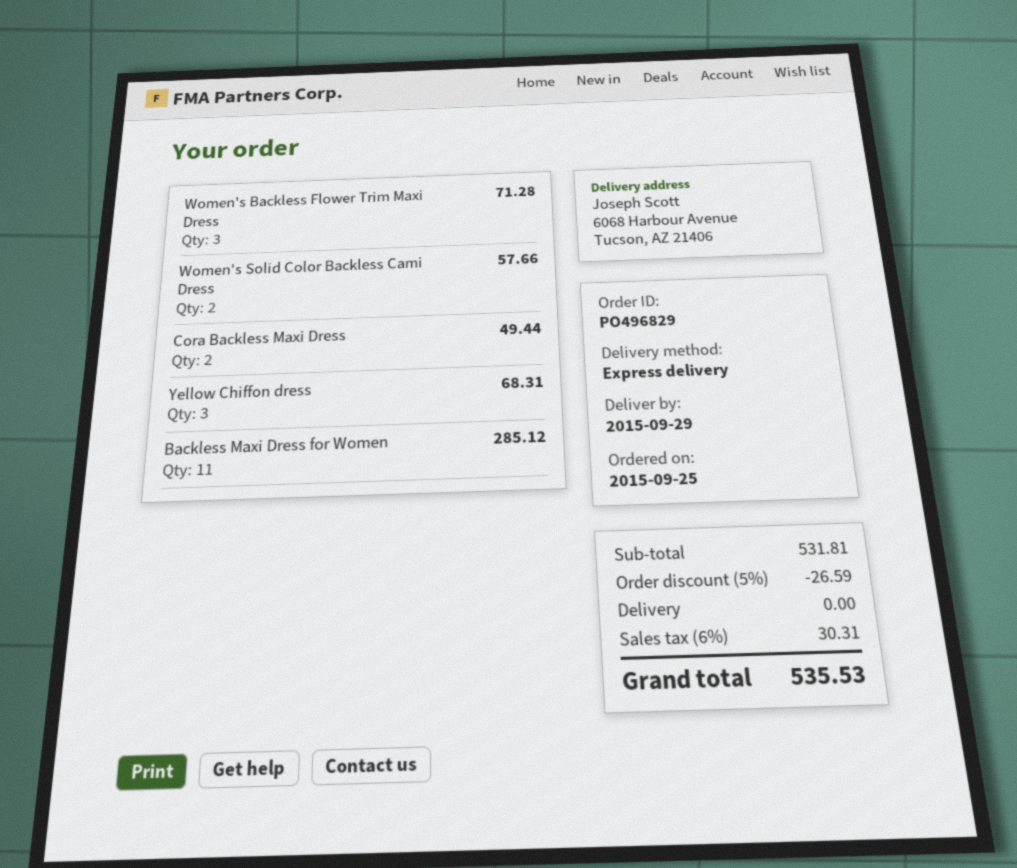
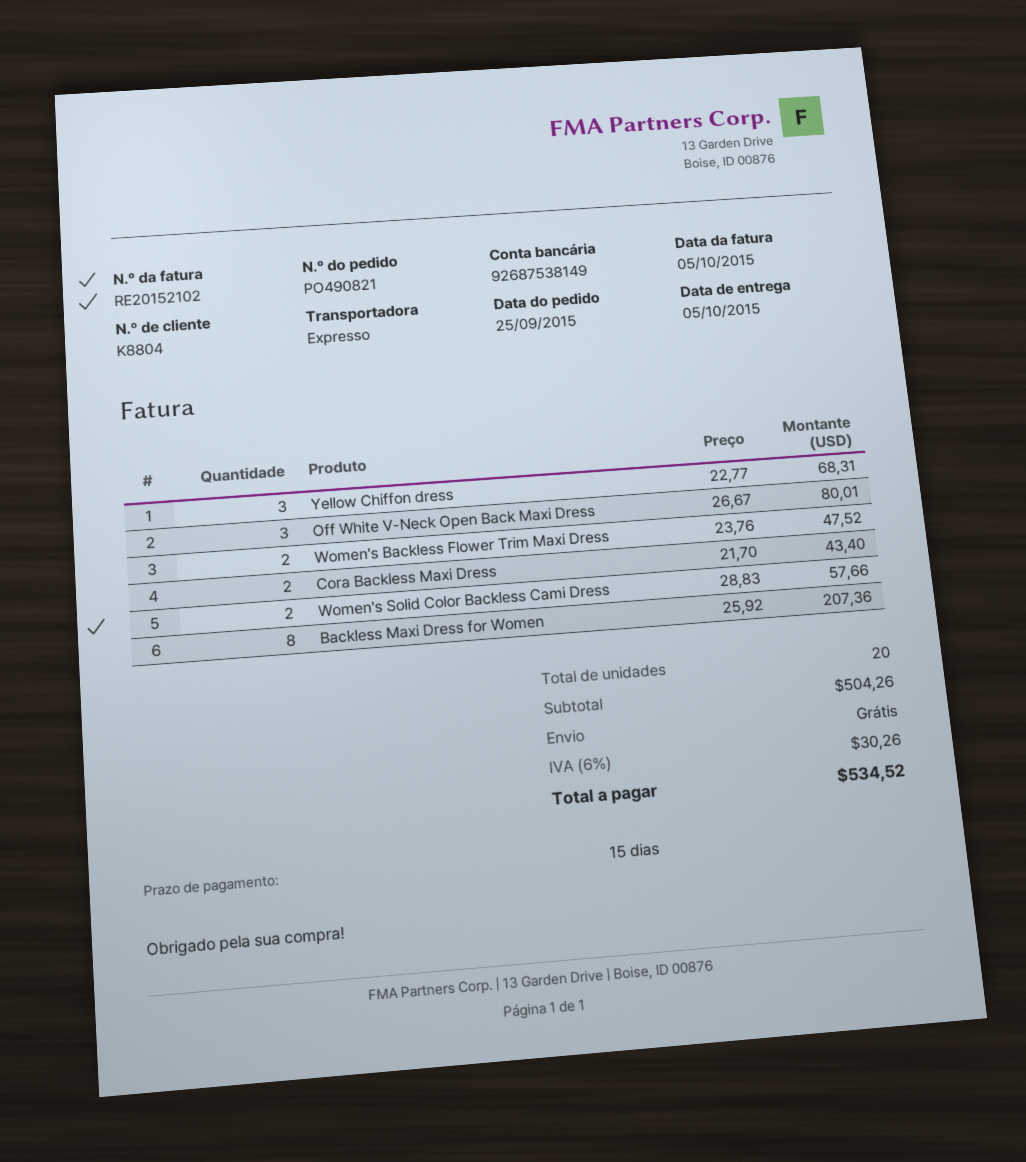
order number: PO496829 -> PO490821
delivery date: 2015-09-29 -> 2015-10-05
Women's Backless Flower Trim Maxi Dress: 3 for 71.28 -> 2 for 47.52
Cora Backless Maxi Dress: 2 for 49.44 -> 2 for 43.40
Backless Maxi Dress for Women: 11 for 285.12 -> 8 for 207.36
Off White V-Neck Open Back Maxi Dress: none -> 3 for 80.01
subtotal: 531.81 -> 504.26
discount: 5% = 26.59 -> none
tax: 6% = 30.31 -> 6% = 30.26
total: 535.53 -> 534.52

